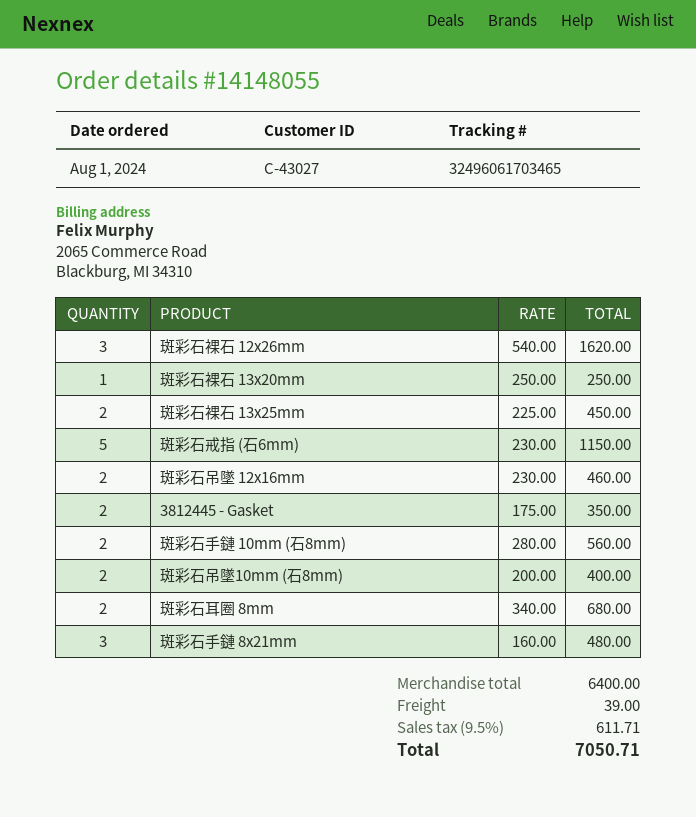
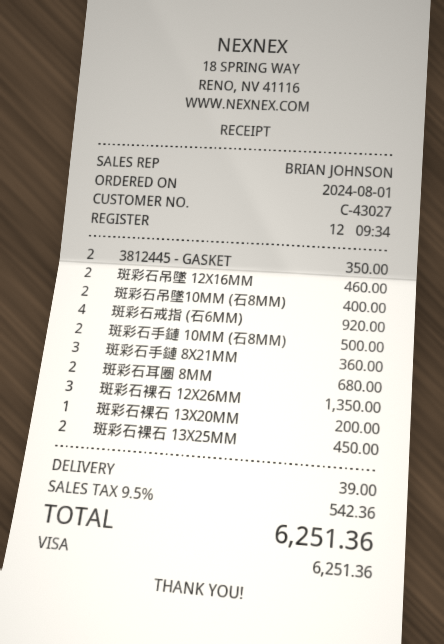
斑彩石裸石 12x26mm: 3 for 1620.00 -> 3 for 1350.00
斑彩石裸石 13x20mm: 1 for 250.00 -> 1 for 200.00
斑彩石戒指 (石6mm): 5 for 1150.00 -> 4 for 920.00
斑彩石手鏈 10mm (石8mm): 2 for 560.00 -> 2 for 500.00
斑彩石手鏈 8x21mm: 3 for 480.00 -> 3 for 360.00
tax: 9.5% = 611.71 -> 9.5% = 542.36
total: 7050.71 -> 6251.36

